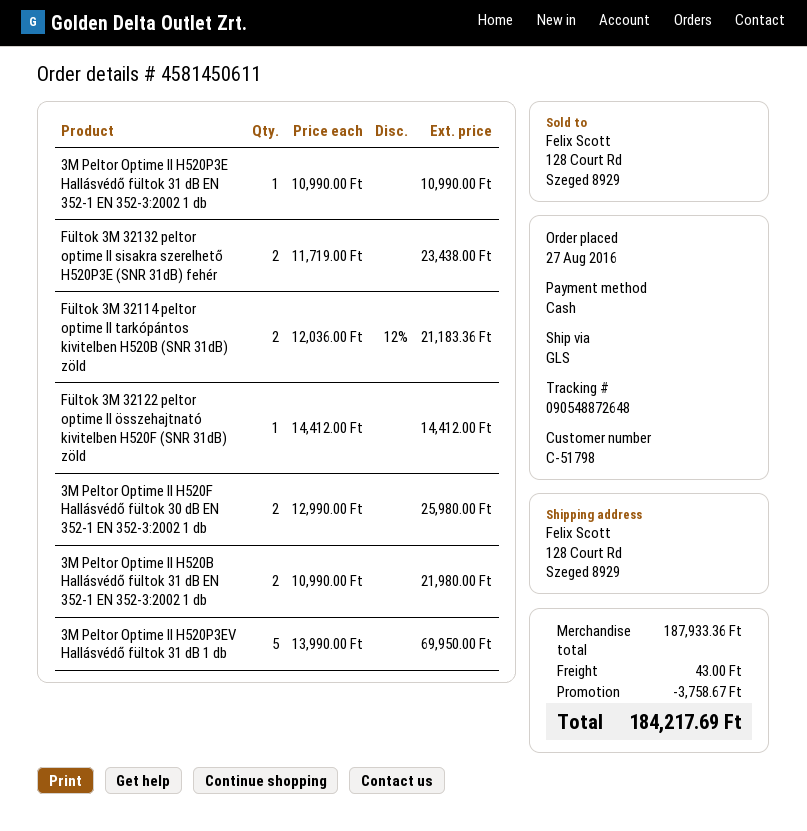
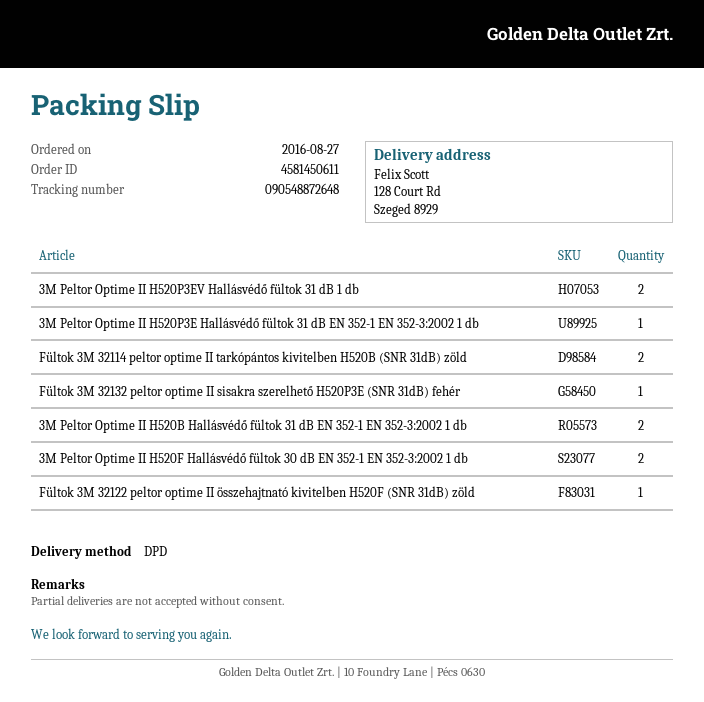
shipping method: GLS -> DPD
Fültok 3M 32132 peltor optime II sisakra szerelhető H520P3E (SNR 31dB) fehér: 2 -> 1
3M Peltor Optime II H520P3EV Hallásvédő fültok 31 dB 1 db: 5 -> 2

